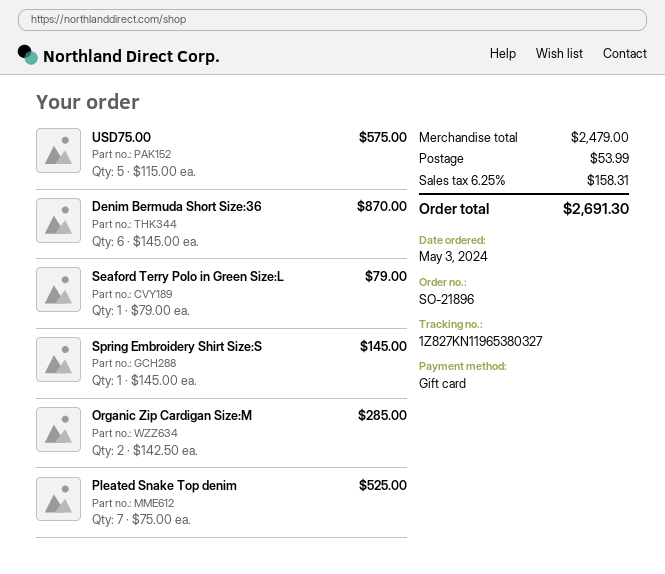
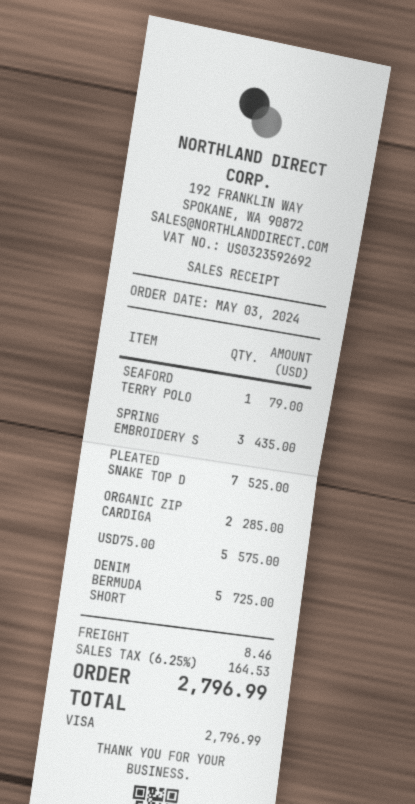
payment method: gift card -> Visa
Denim Bermuda Short Size:36: 6 for 870.00 -> 5 for 725.00
Spring Embroidery Shirt Size:S: 1 for 145.00 -> 3 for 435.00
shipping: 53.99 -> 8.46
tax: 6.25% = 158.31 -> 6.25% = 164.53
total: 2691.30 -> 2796.99

